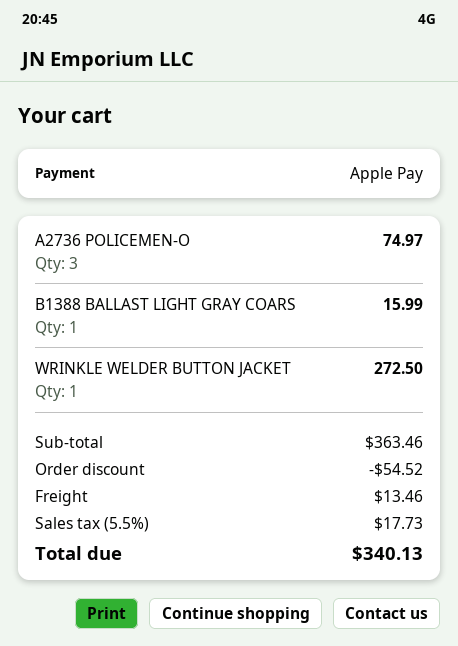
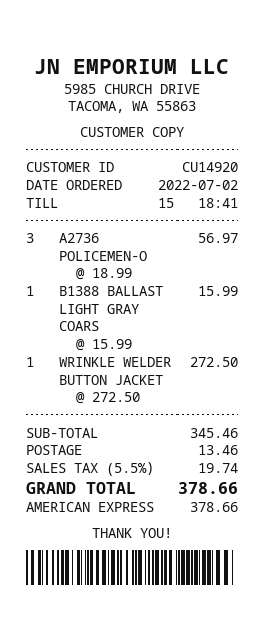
payment method: Apple Pay -> American Express
A2736 POLICEMEN-O: 3 for 74.97 -> 3 for 56.97
subtotal: 363.46 -> 345.46
discount: 54.52 -> none
tax: 5.5% = 17.73 -> 5.5% = 19.74
total: 340.13 -> 378.66

